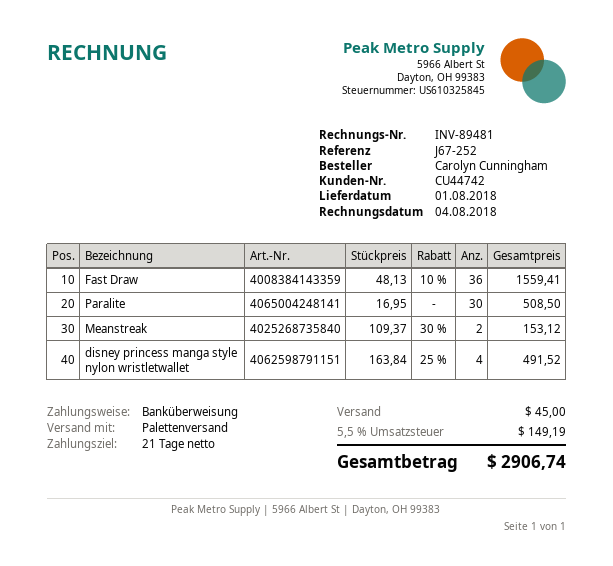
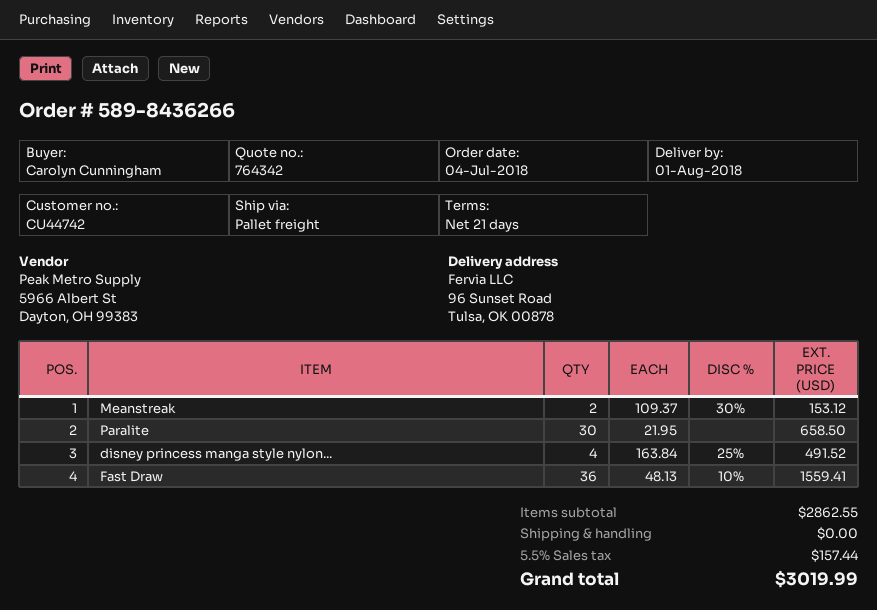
Paralite: 30 x 16.95 = 508.50 -> 30 x 21.95 = 658.50
shipping: 45.00 -> 0.00
tax: 5.5% = 149.19 -> 5.5% = 157.44
total: 2906.74 -> 3019.99

